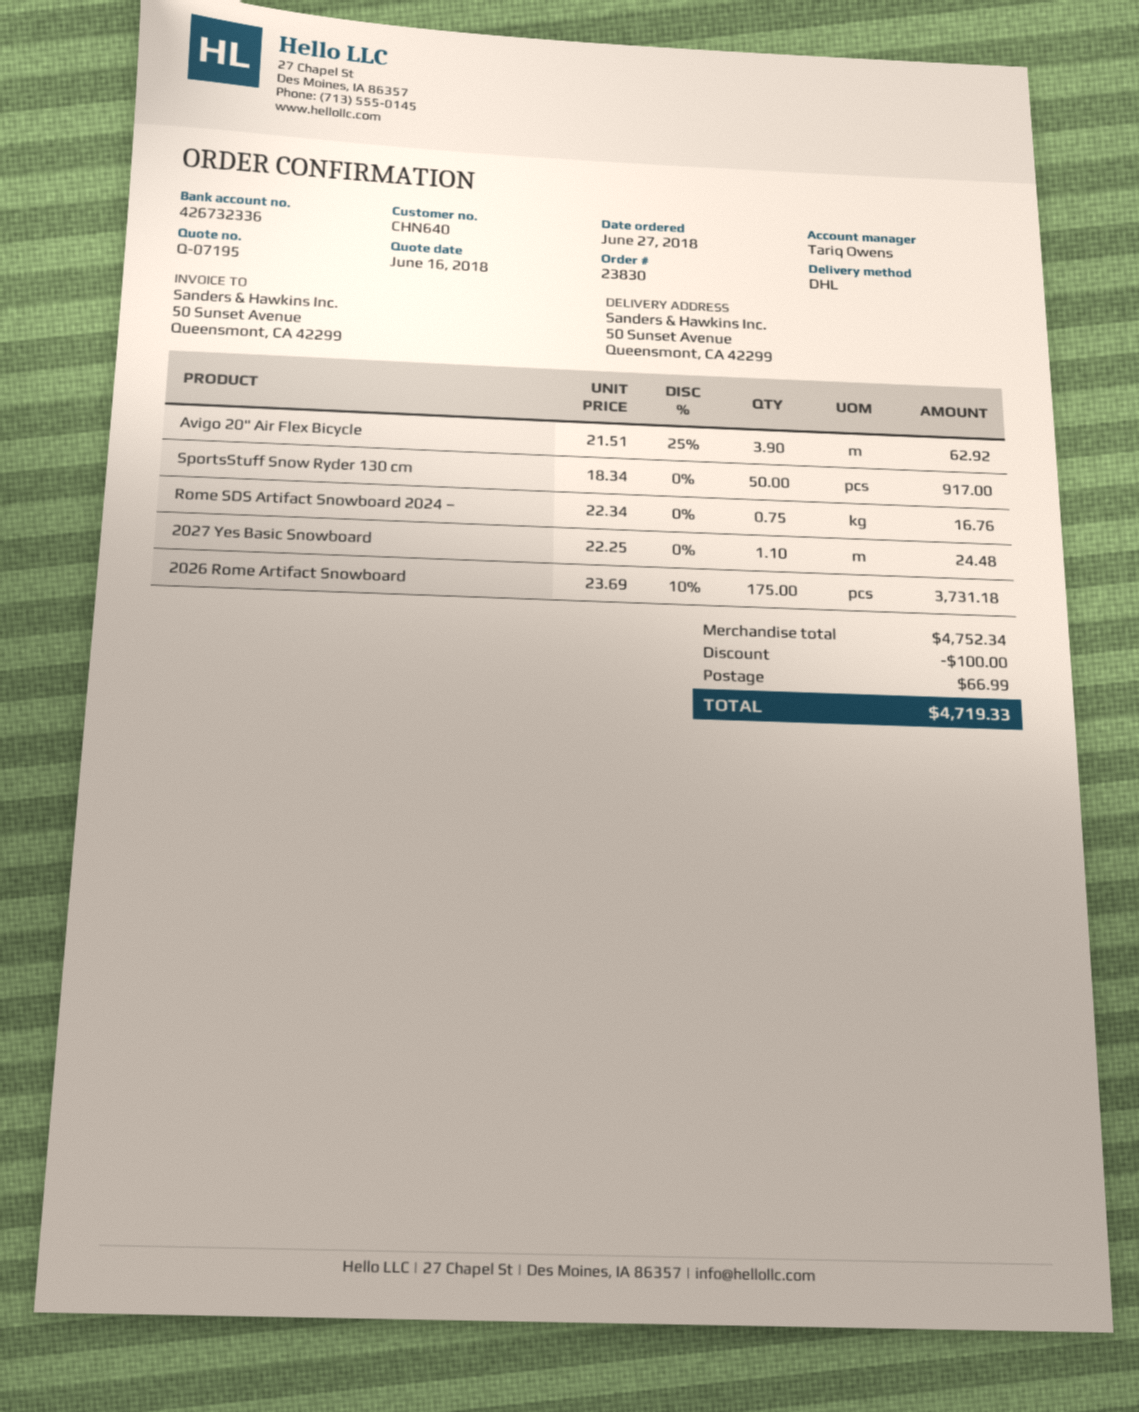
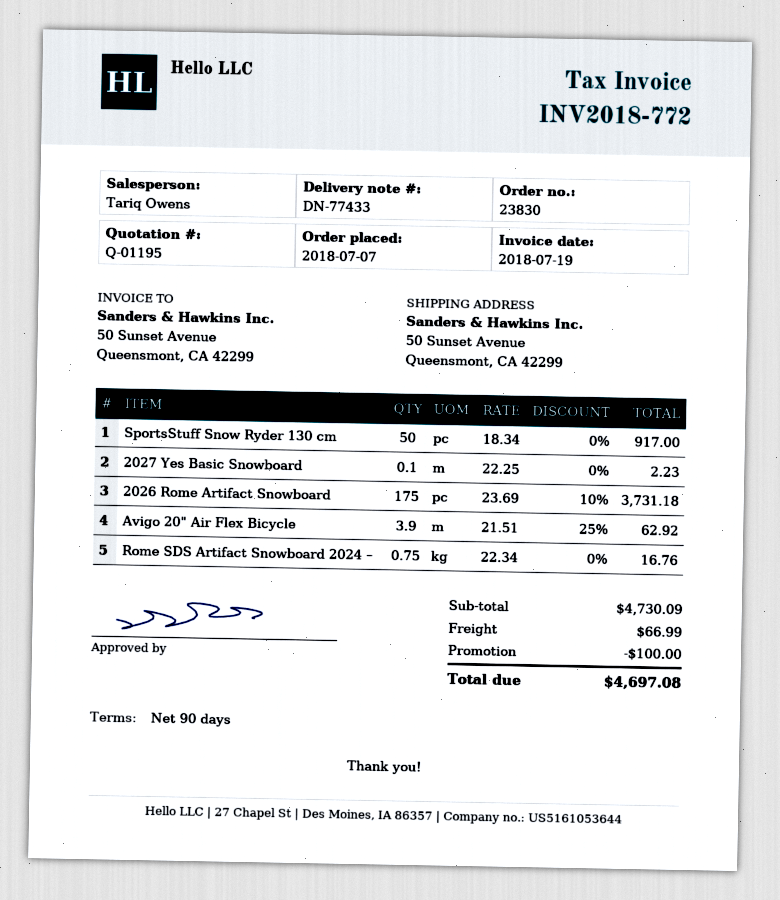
quote number: Q-07195 -> Q-01195
order date: 2018-06-27 -> 2018-07-07
2027 Yes Basic Snowboard: 1.1 x 22.25 = 24.48 -> 0.1 x 22.25 = 2.23
subtotal: 4752.34 -> 4730.09
total: 4719.33 -> 4697.08

